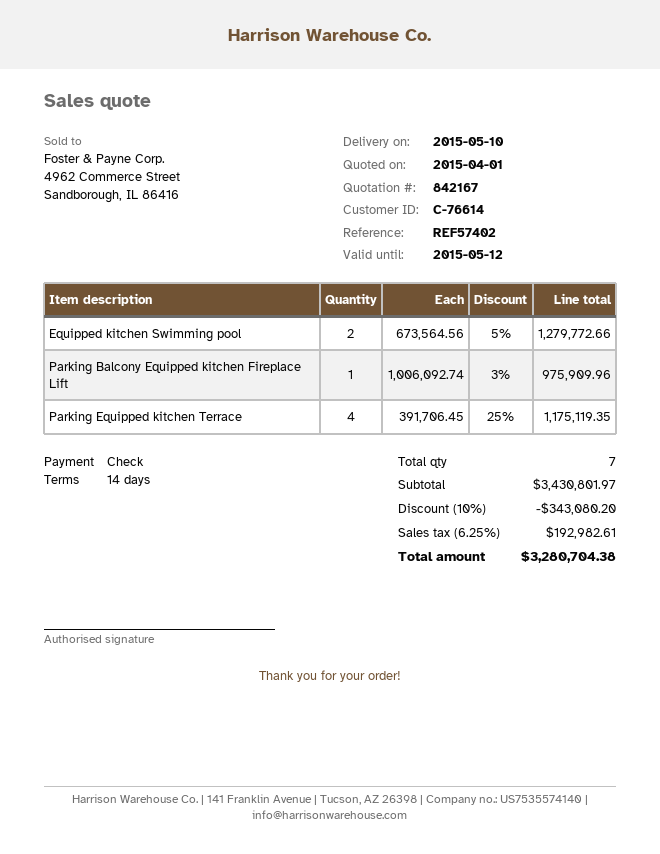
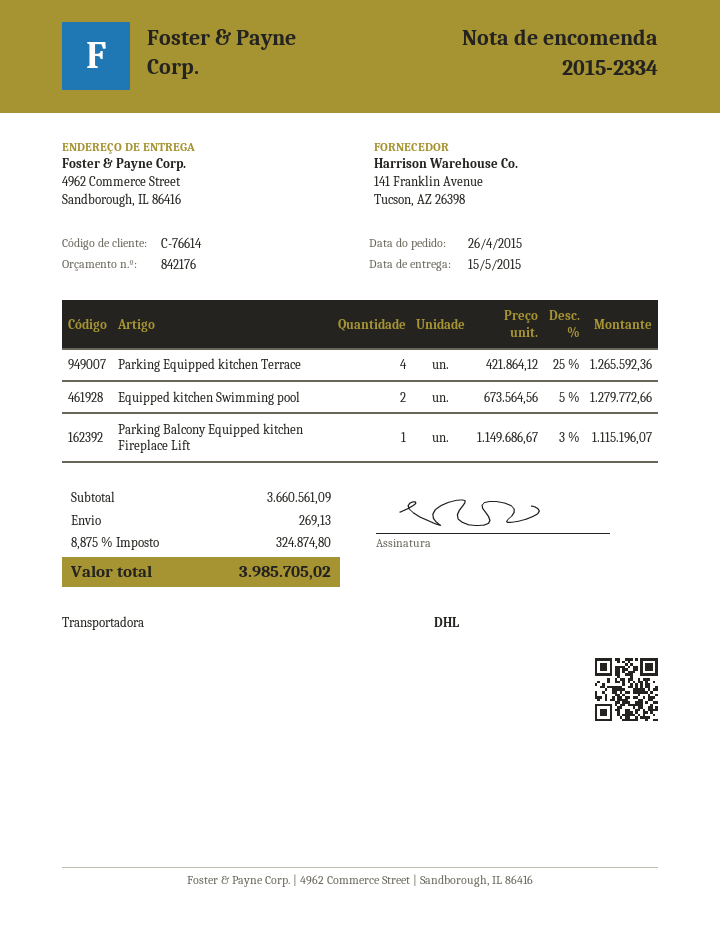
quote number: 842167 -> 842176
delivery date: 2015-05-10 -> 2015-05-15
Parking Balcony Equipped kitchen Fireplace Lift: 1 x 1006092.74 - 3% = 975909.96 -> 1 x 1149686.67 - 3% = 1115196.07
Parking Equipped kitchen Terrace: 4 x 391706.45 - 25% = 1175119.35 -> 4 x 421864.12 - 25% = 1265592.36
subtotal: 3430801.97 -> 3660561.09
discount: 10% = 343080.20 -> none
shipping: none -> 269.13
tax: 6.25% = 192982.61 -> 8.875% = 324874.80
total: 3280704.38 -> 3985705.02

